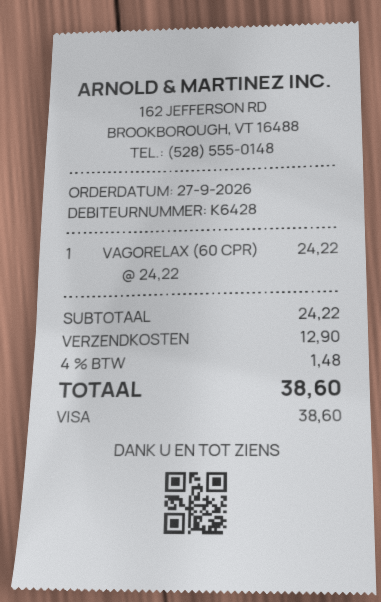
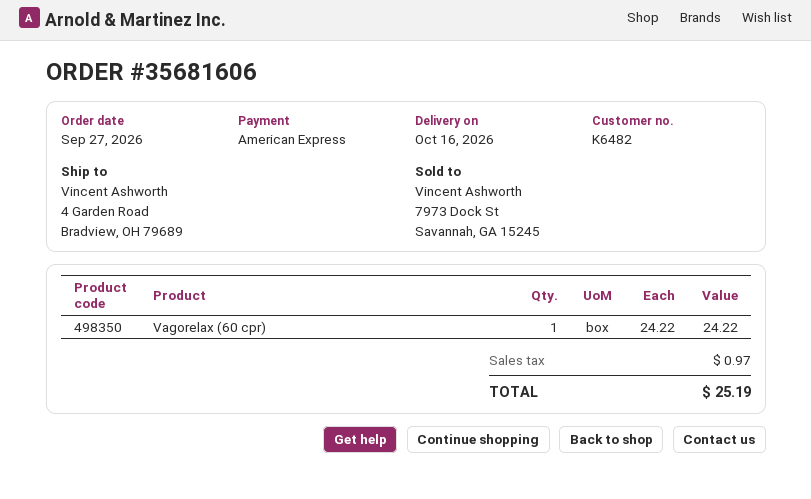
customer number: K6428 -> K6482
payment method: Visa -> American Express
shipping: 12.90 -> none
tax: 1.48 -> 0.97
total: 38.60 -> 25.19

